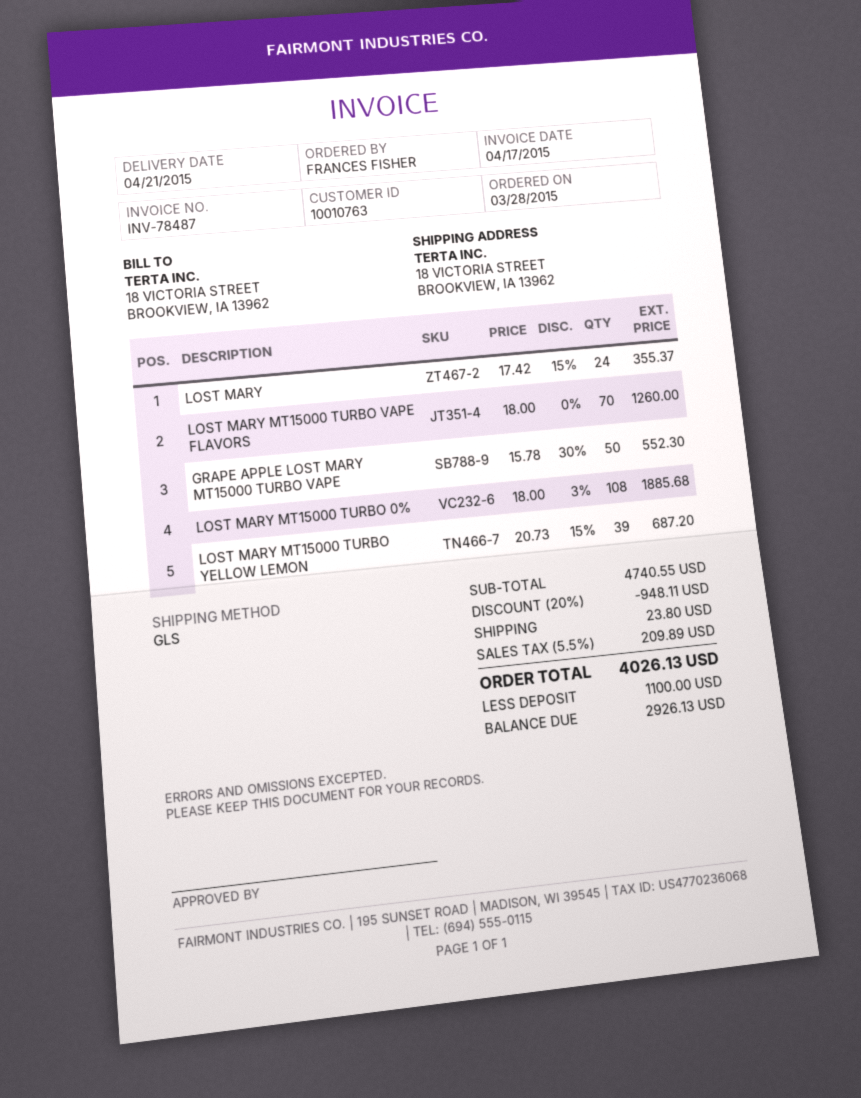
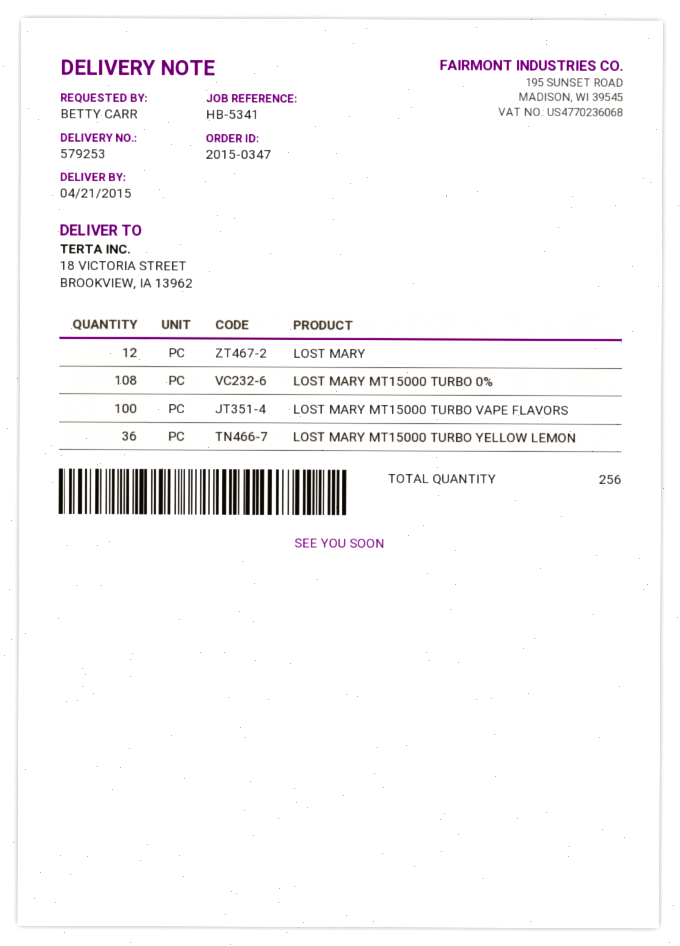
ordered by: FRANCES FISHER -> BETTY CARR
LOST MARY: 24 -> 12
LOST MARY MT15000 TURBO VAPE FLAVORS: 70 -> 100
GRAPE APPLE LOST MARY MT15000 TURBO VAPE: 50 -> none
LOST MARY MT15000 TURBO YELLOW LEMON: 39 -> 36

